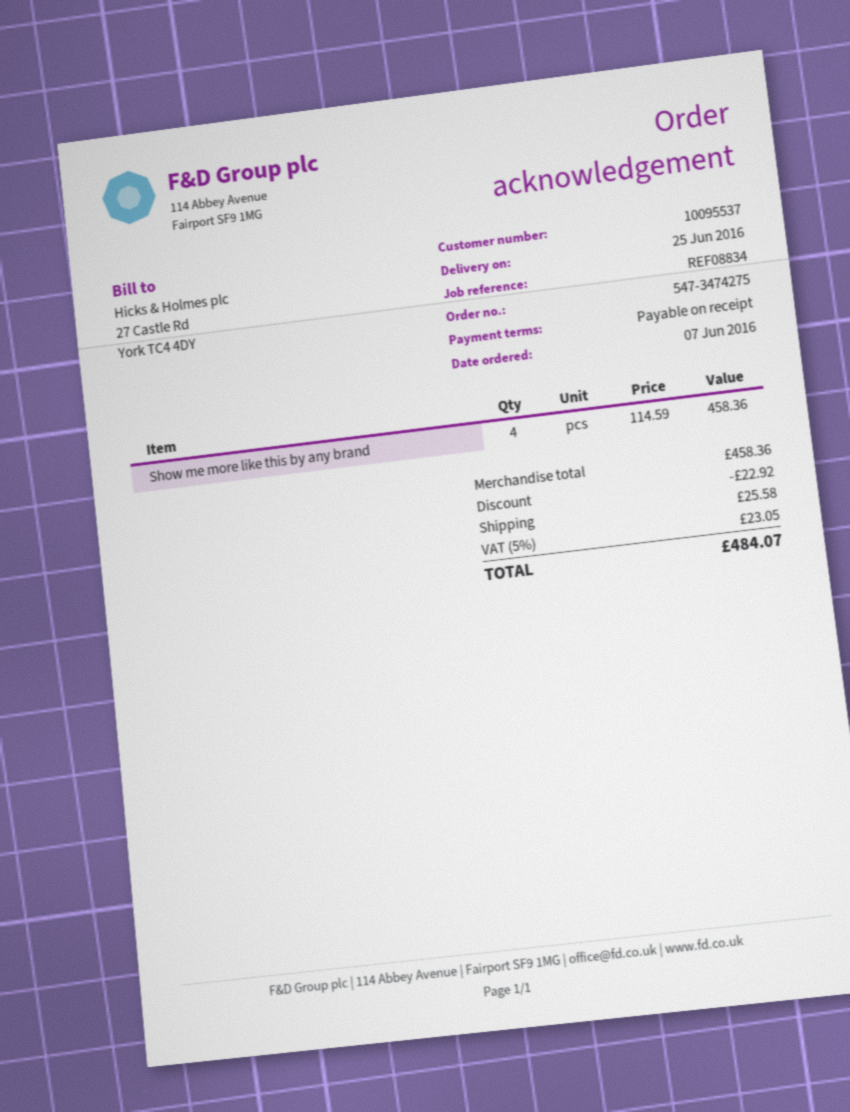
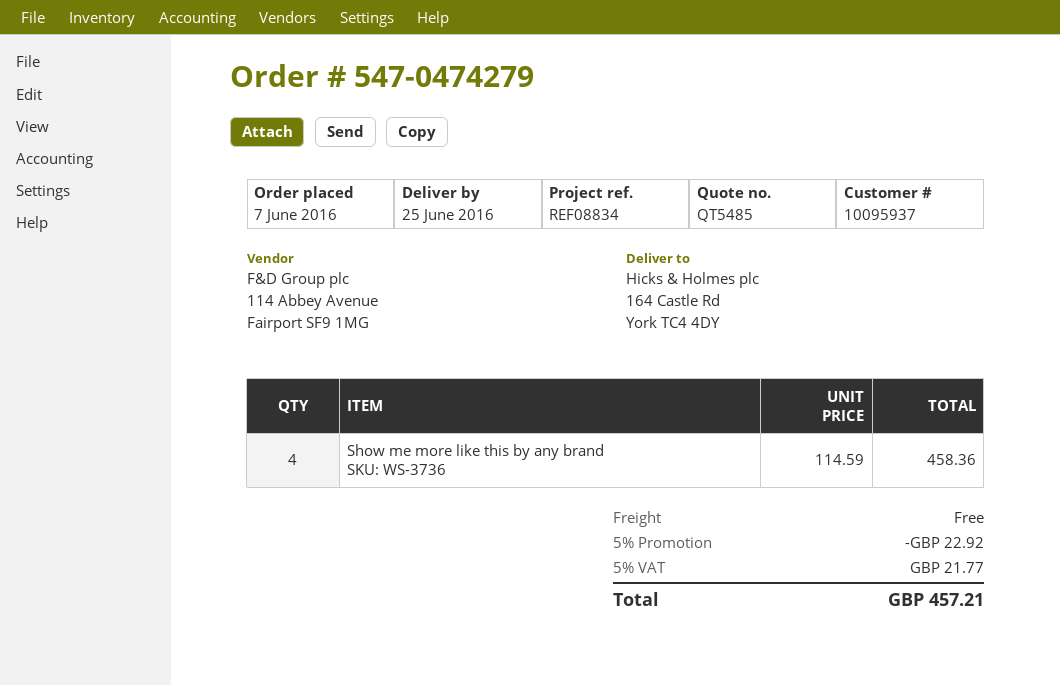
order number: 547-3474275 -> 547-0474279
customer number: 10095537 -> 10095937
shipping: 25.58 -> 0.00
tax: 5% = 23.05 -> 5% = 21.77
total: 484.07 -> 457.21

